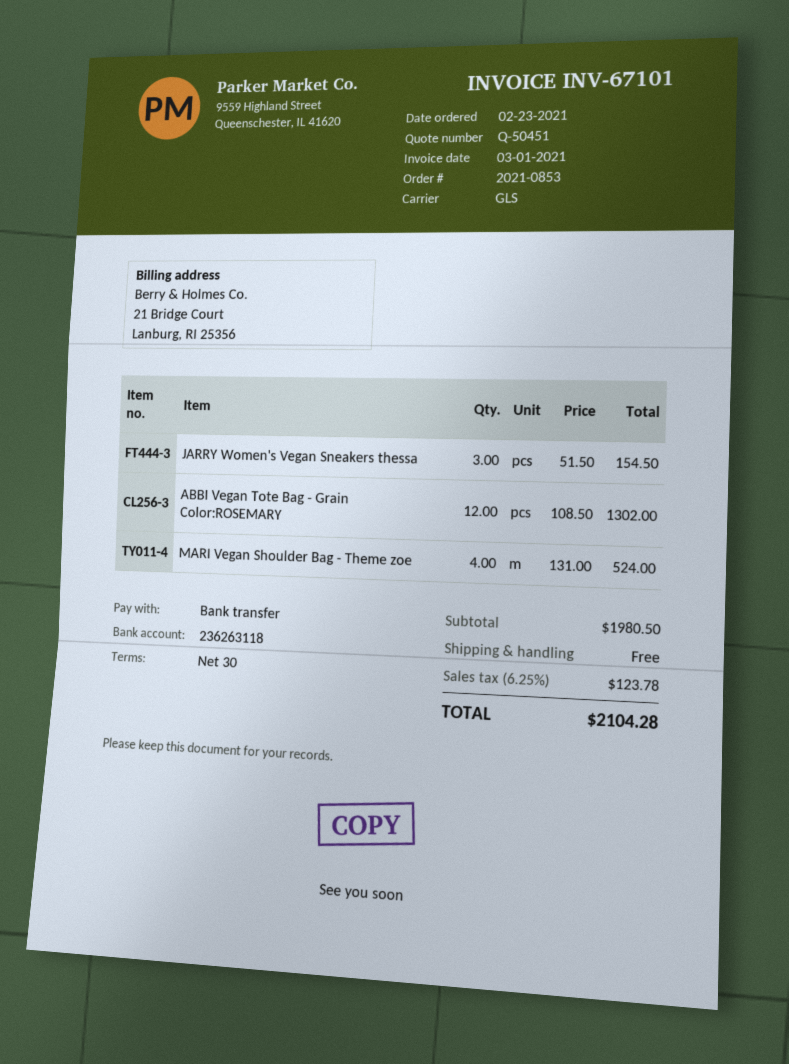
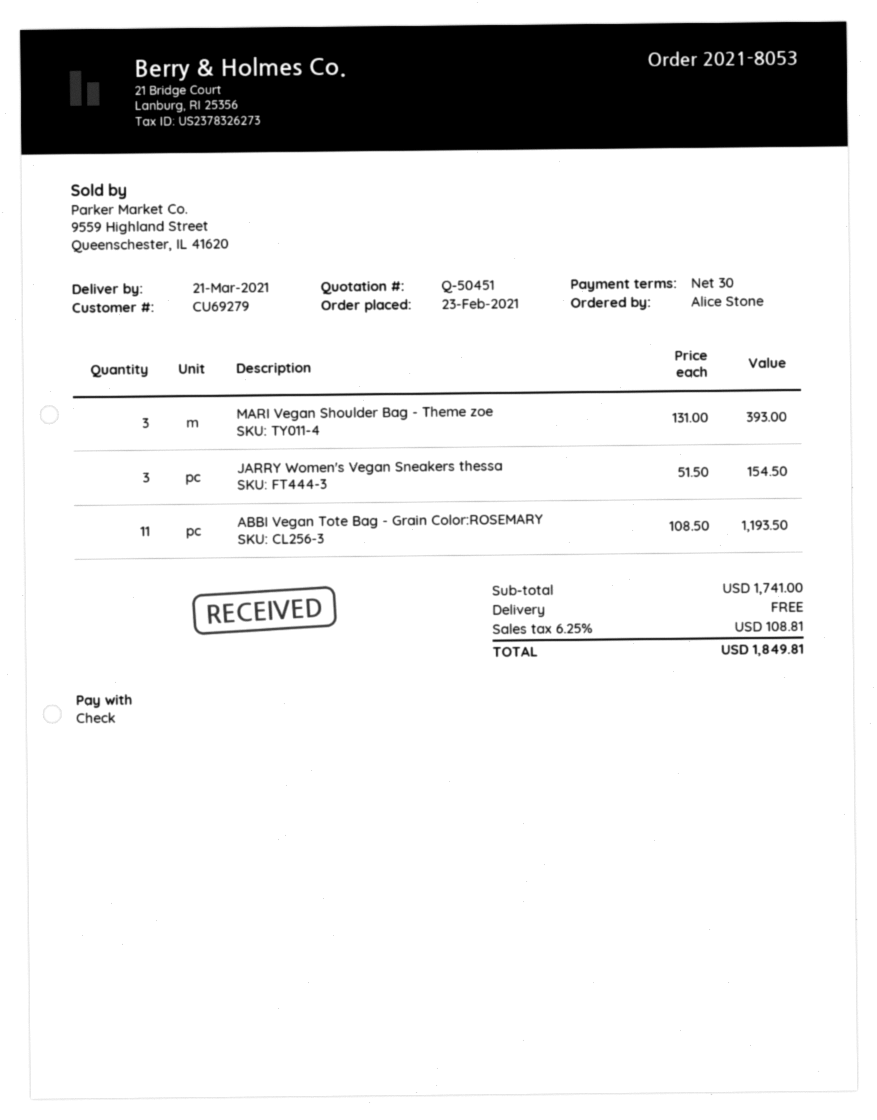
order number: 2021-0853 -> 2021-8053
payment method: bank transfer -> cheque
ABBI Vegan Tote Bag - Grain Color:ROSEMARY: 12 x 108.50 = 1302.00 -> 11 x 108.50 = 1193.50
MARI Vegan Shoulder Bag - Theme zoe: 4 x 131.00 = 524.00 -> 3 x 131.00 = 393.00
subtotal: 1980.50 -> 1741.00
tax: 6.25% = 123.78 -> 6.25% = 108.81
total: 2104.28 -> 1849.81

